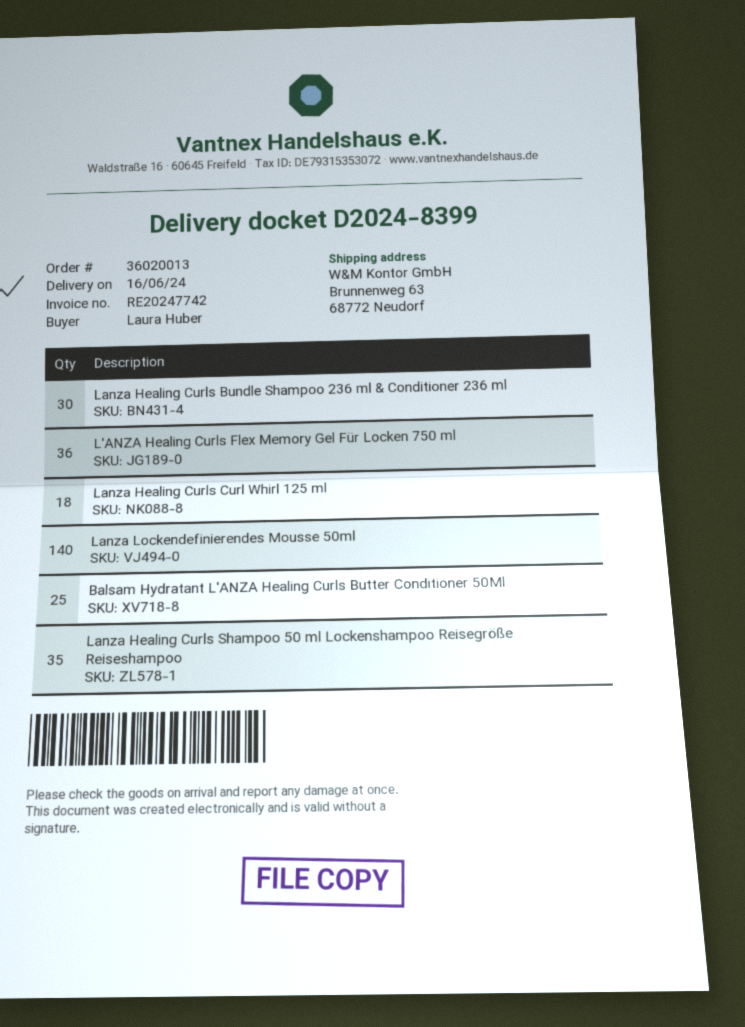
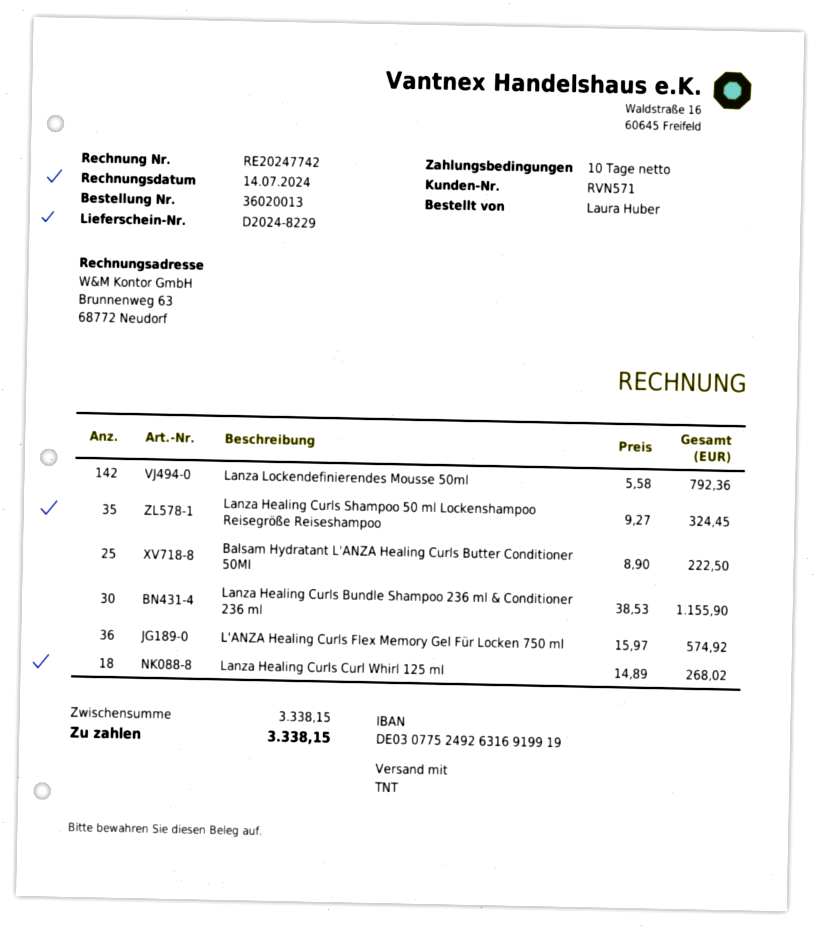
delivery note number: D2024-8399 -> D2024-8229
Lanza Lockendefinierendes Mousse 50ml: 140 -> 142

